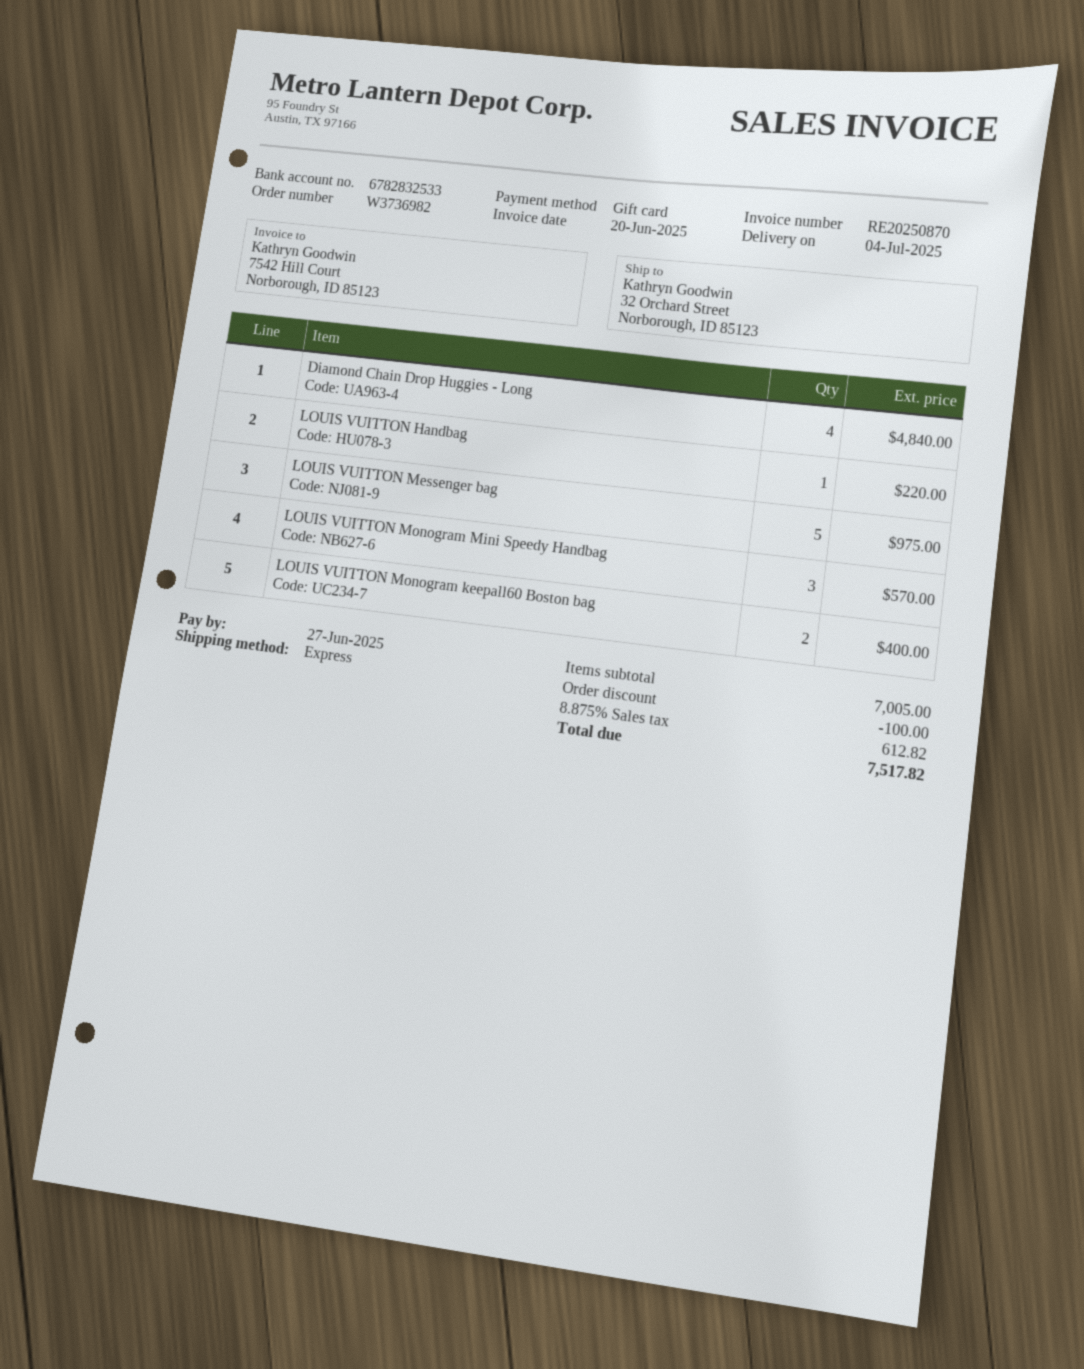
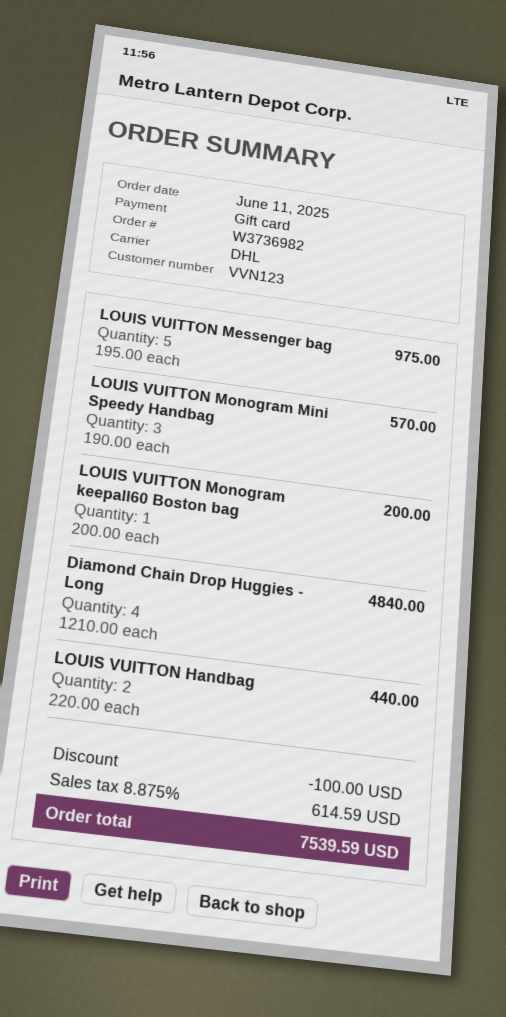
shipping method: express -> DHL
LOUIS VUITTON Handbag: 1 for 220.00 -> 2 for 440.00
LOUIS VUITTON Monogram keepall60 Boston bag: 2 for 400.00 -> 1 for 200.00
tax: 8.875% = 612.82 -> 8.875% = 614.59
total: 7517.82 -> 7539.59

